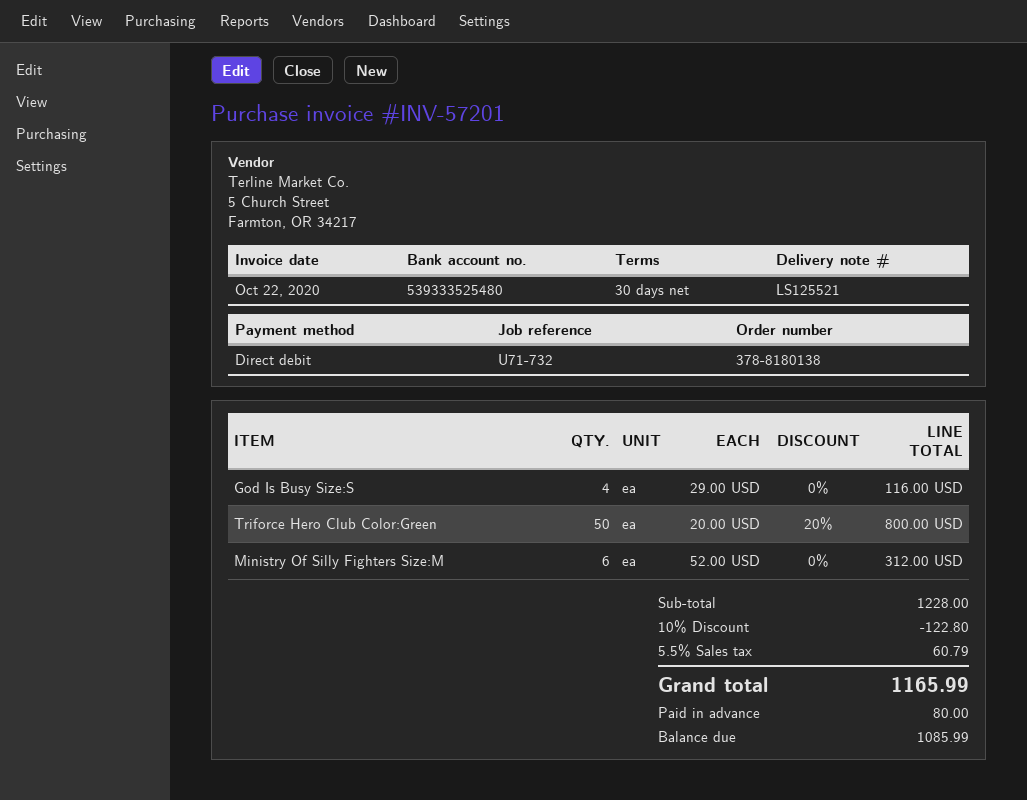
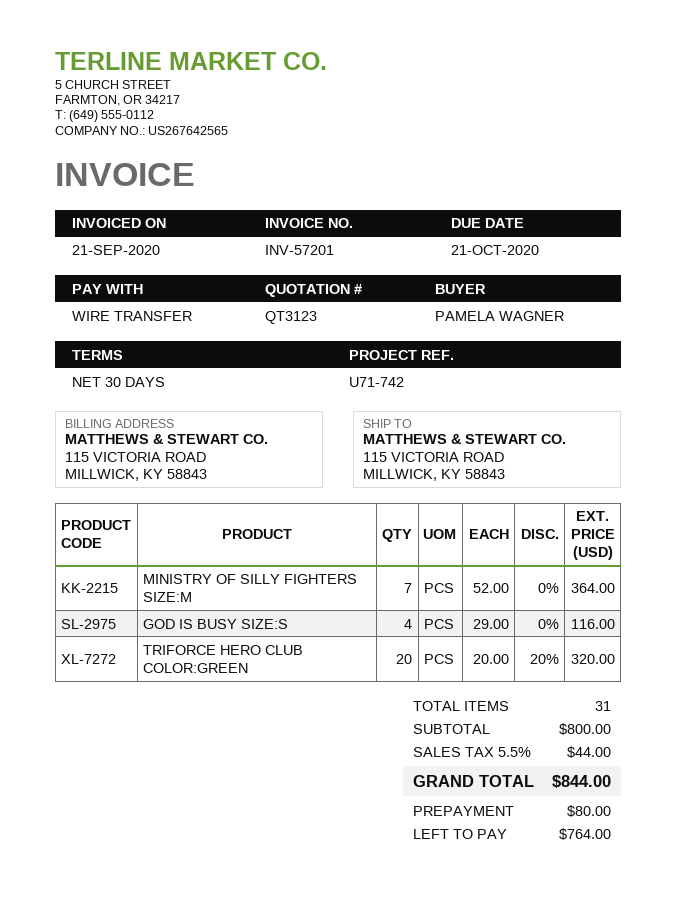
invoice date: 2020-10-22 -> 2020-09-21
reference: U71-732 -> U71-742
payment method: direct debit -> bank transfer
Triforce Hero Club Color:Green: 50 x 20.00 - 20% = 800.00 -> 20 x 20.00 - 20% = 320.00
Ministry Of Silly Fighters Size:M: 6 x 52.00 = 312.00 -> 7 x 52.00 = 364.00
subtotal: 1228.00 -> 800.00
discount: 10% = 122.80 -> none
tax: 5.5% = 60.79 -> 5.5% = 44.00
total: 1165.99 -> 844.00
balance: 1085.99 -> 764.00

